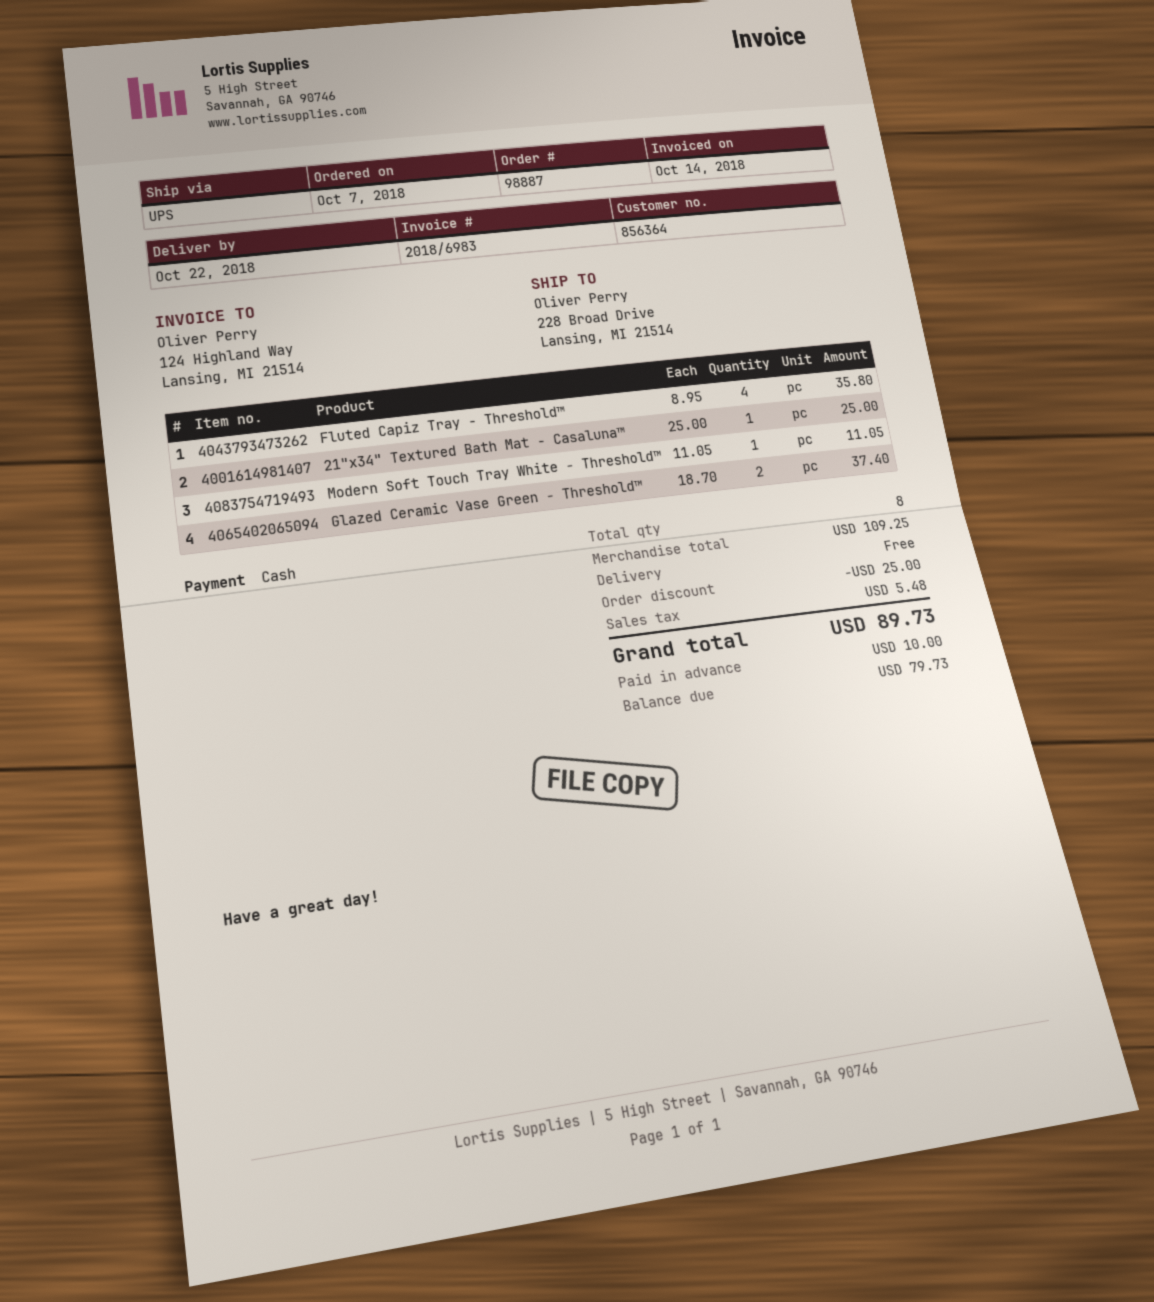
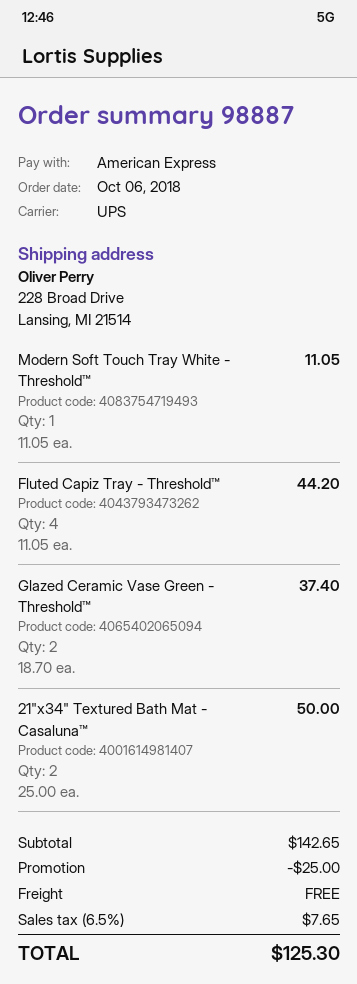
order date: 2018-10-07 -> 2018-10-06
payment method: cash -> American Express
Fluted Capiz Tray - Threshold™: 4 x 8.95 = 35.80 -> 4 x 11.05 = 44.20
21"x34" Textured Bath Mat - Casaluna™: 1 x 25.00 = 25.00 -> 2 x 25.00 = 50.00
subtotal: 109.25 -> 142.65
tax: 5.48 -> 7.65
total: 89.73 -> 125.30

